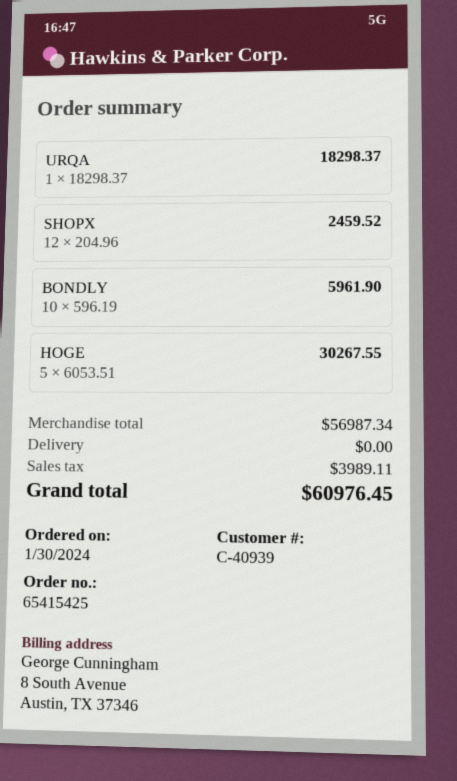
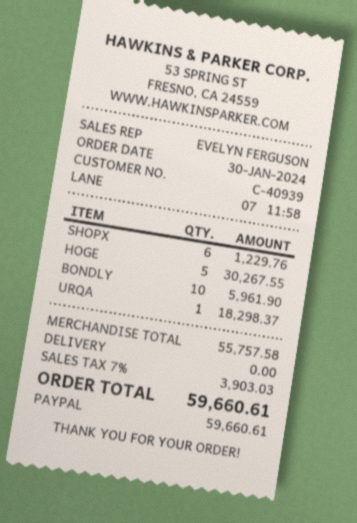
SHOPX: 12 for 2459.52 -> 6 for 1229.76
subtotal: 56987.34 -> 55757.58
tax: 3989.11 -> 3903.03
total: 60976.45 -> 59660.61

